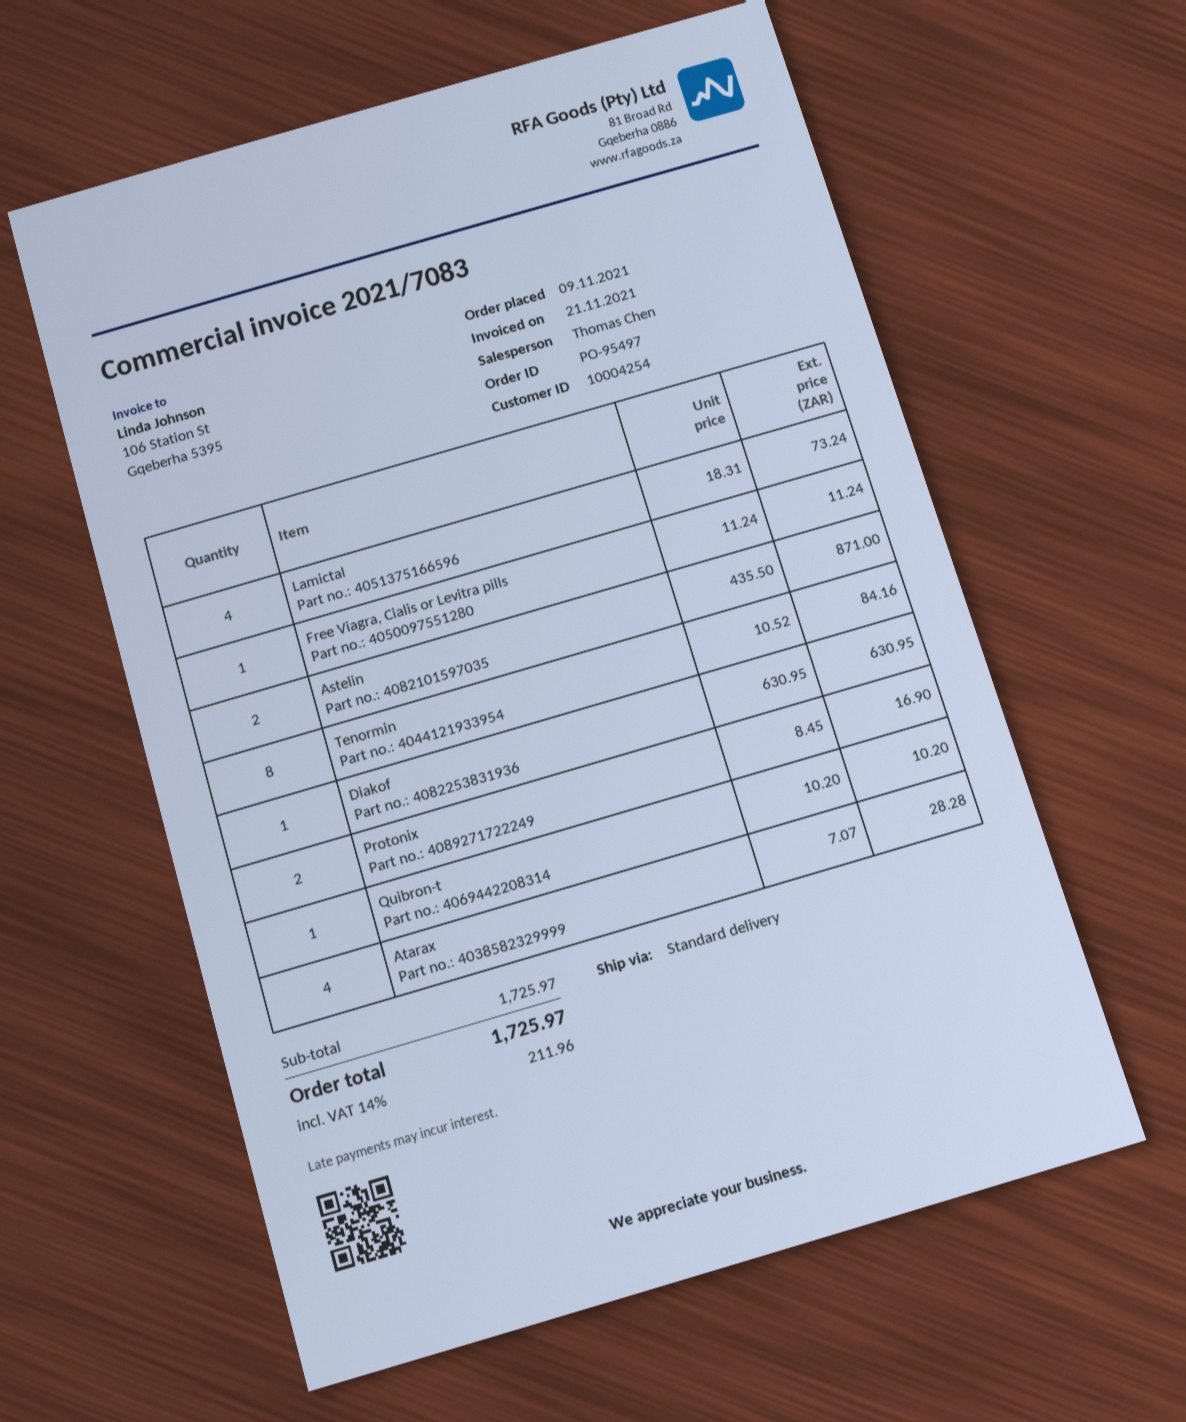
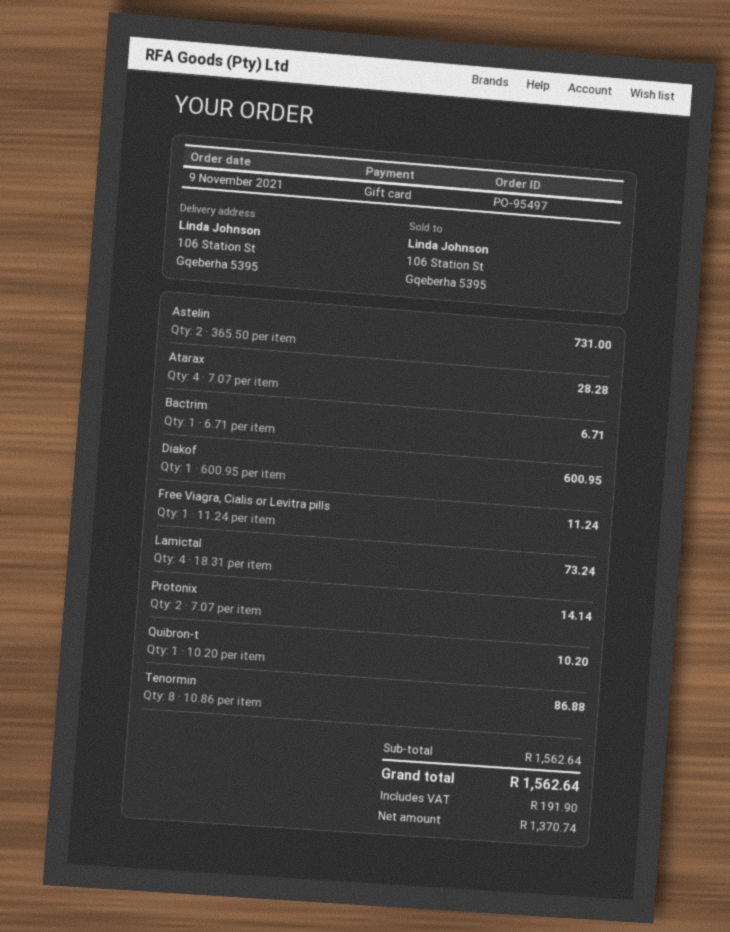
Astelin: 2 x 435.50 = 871.00 -> 2 x 365.50 = 731.00
Tenormin: 8 x 10.52 = 84.16 -> 8 x 10.86 = 86.88
Diakof: 1 x 630.95 = 630.95 -> 1 x 600.95 = 600.95
Protonix: 2 x 8.45 = 16.90 -> 2 x 7.07 = 14.14
Bactrim: none -> 1 x 6.71 = 6.71
subtotal: 1725.97 -> 1562.64
tax: 211.96 -> 191.90
total: 1725.97 -> 1562.64

